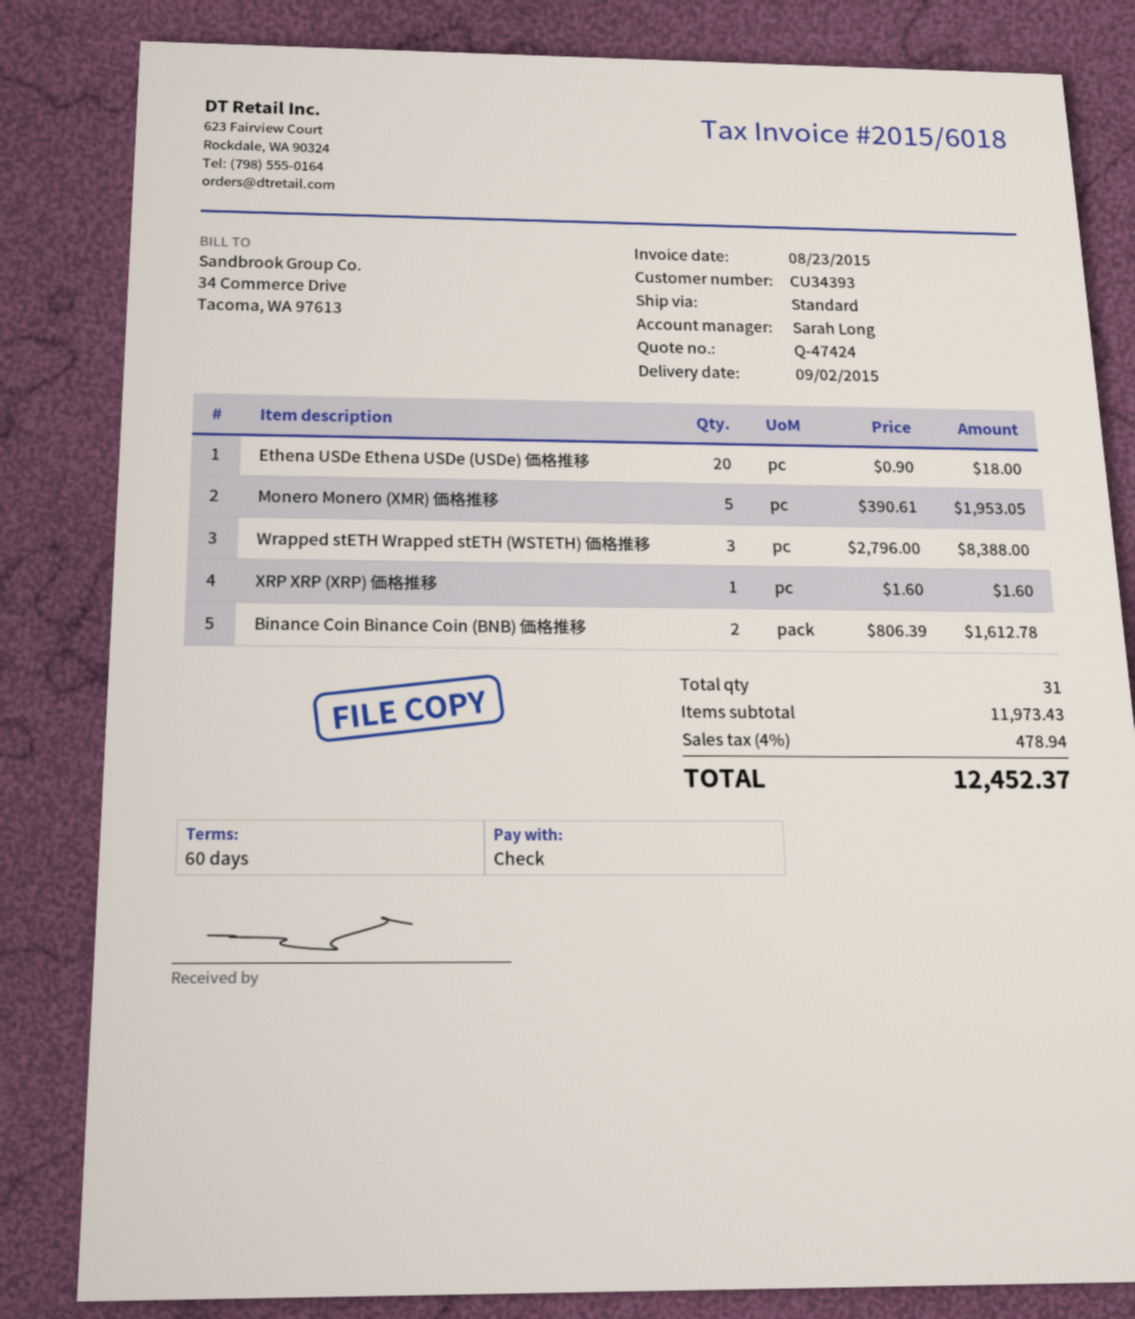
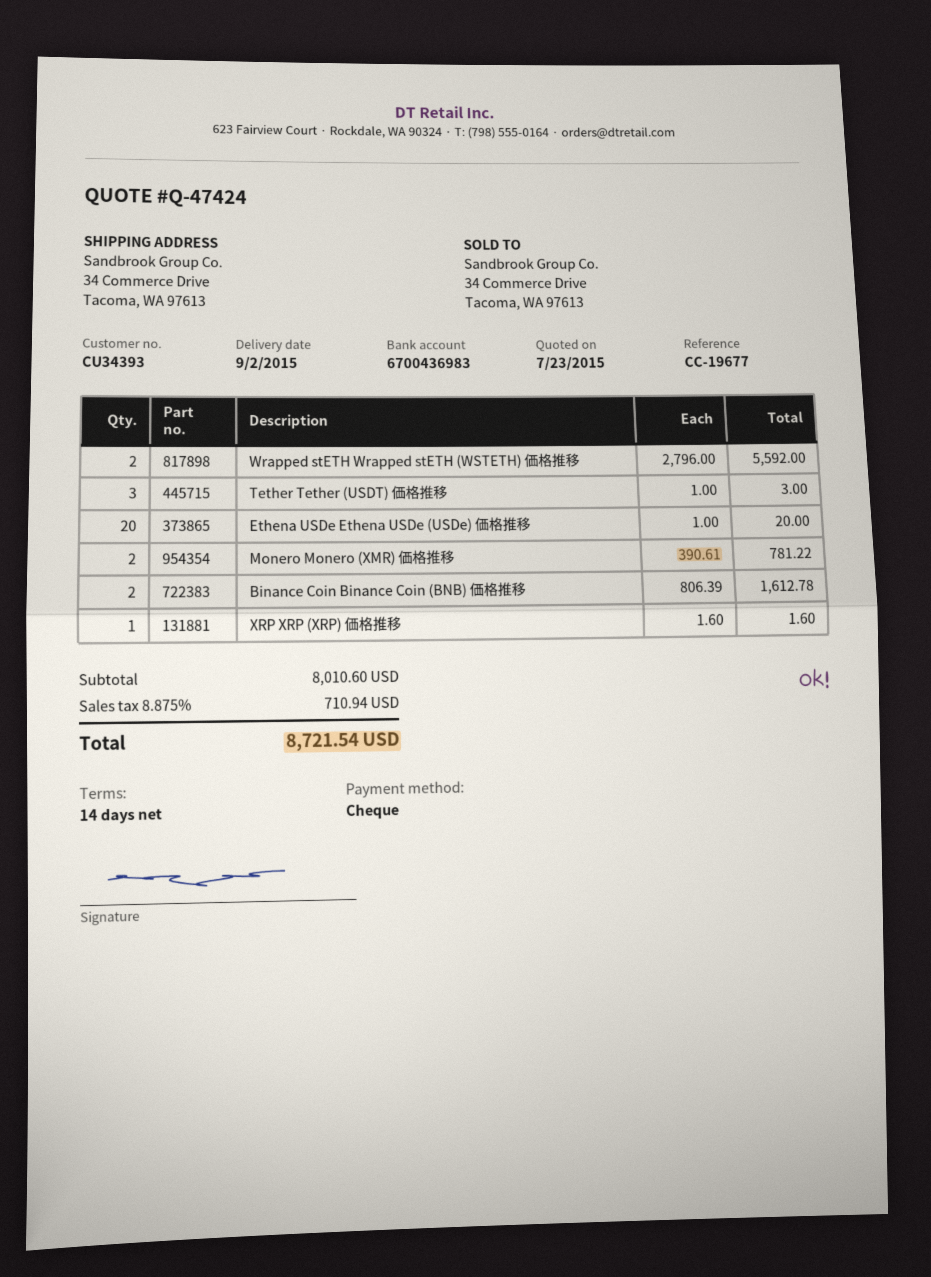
payment terms: 60 days -> 14 days
Ethena USDe Ethena USDe (USDe) 価格推移: 20 x 0.90 = 18.00 -> 20 x 1.00 = 20.00
Monero Monero (XMR) 価格推移: 5 x 390.61 = 1953.05 -> 2 x 390.61 = 781.22
Wrapped stETH Wrapped stETH (WSTETH) 価格推移: 3 x 2796.00 = 8388.00 -> 2 x 2796.00 = 5592.00
Tether Tether (USDT) 価格推移: none -> 3 x 1.00 = 3.00
subtotal: 11973.43 -> 8010.60
tax: 4% = 478.94 -> 8.875% = 710.94
total: 12452.37 -> 8721.54

